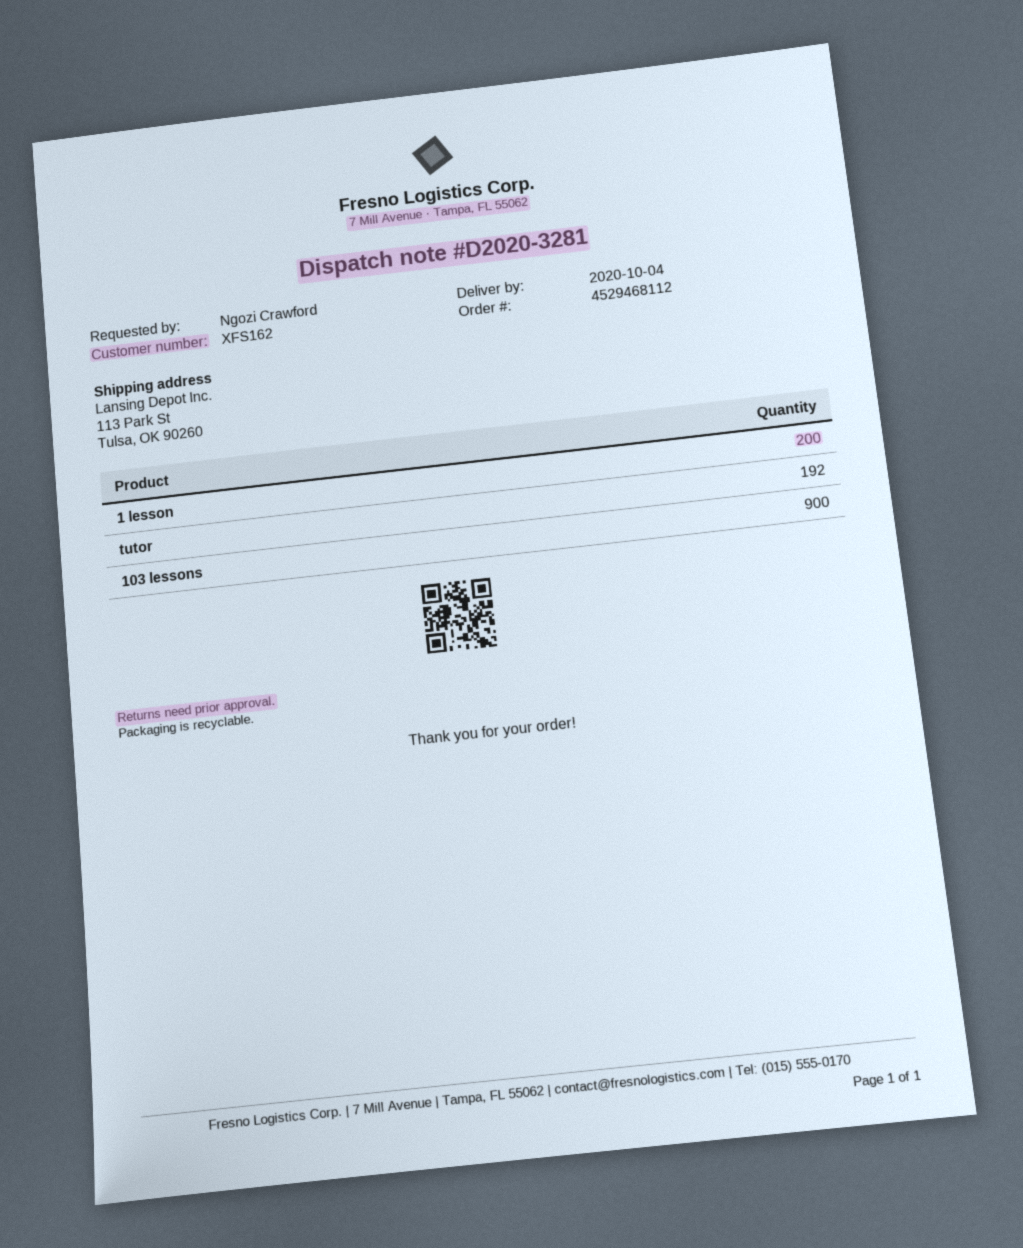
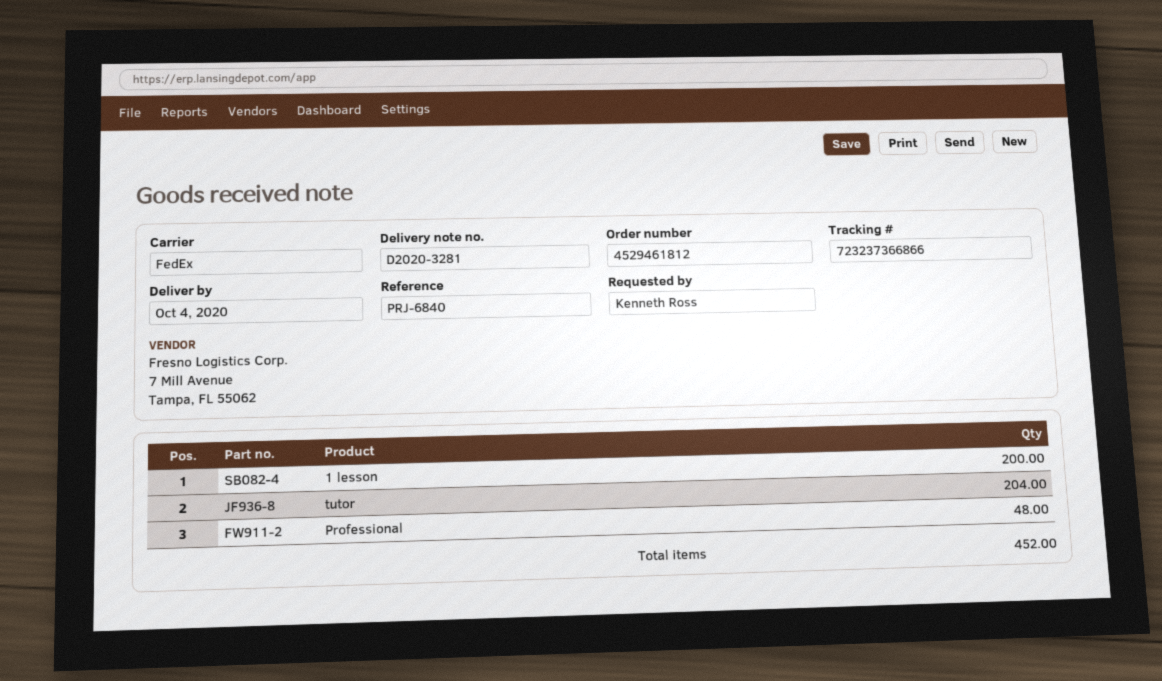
order number: 4529468112 -> 4529461812
ordered by: Ngozi Crawford -> Kenneth Ross
tutor: 192 -> 204
103 lessons: 900 -> none
Professional: none -> 48

